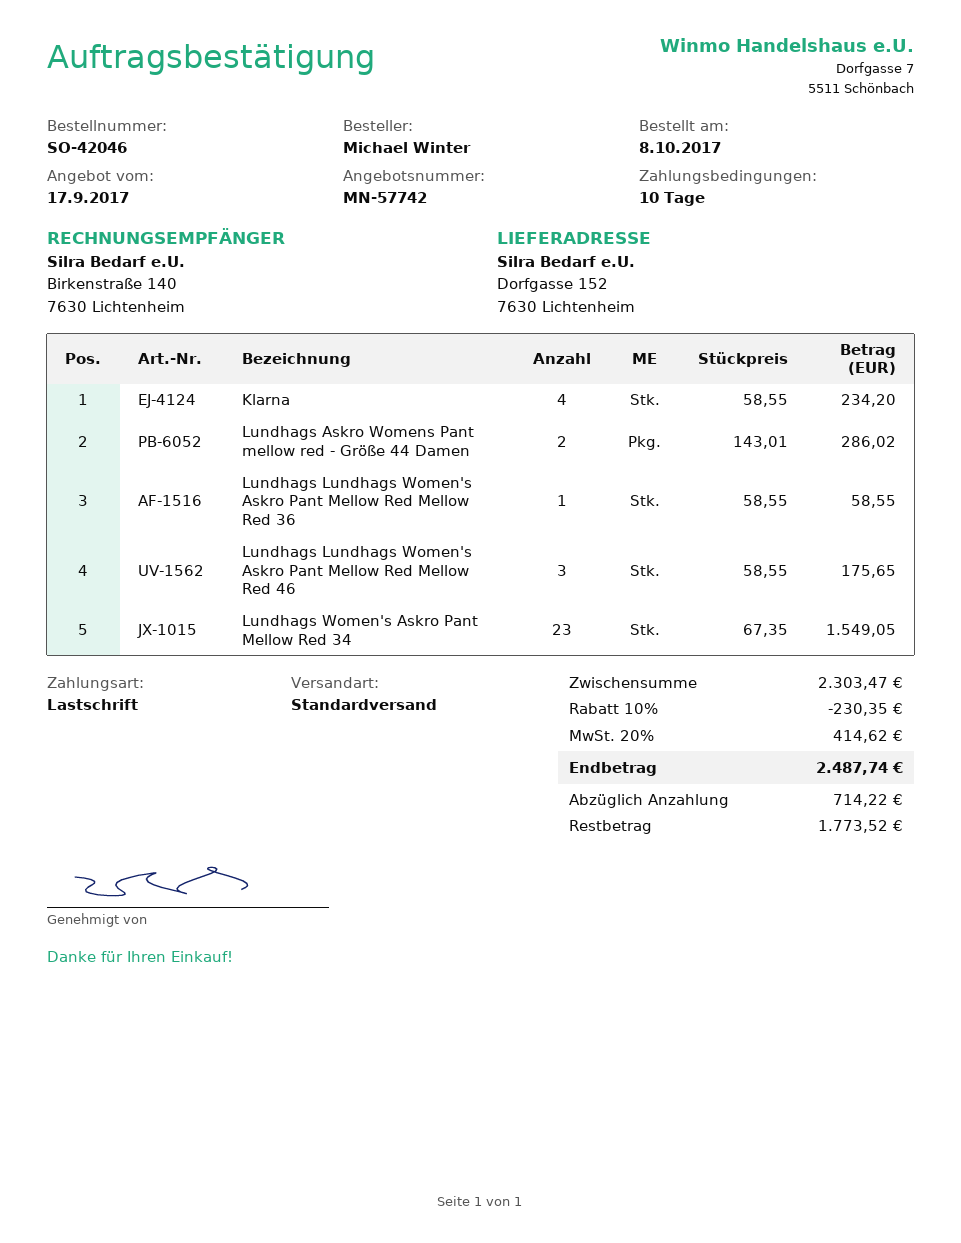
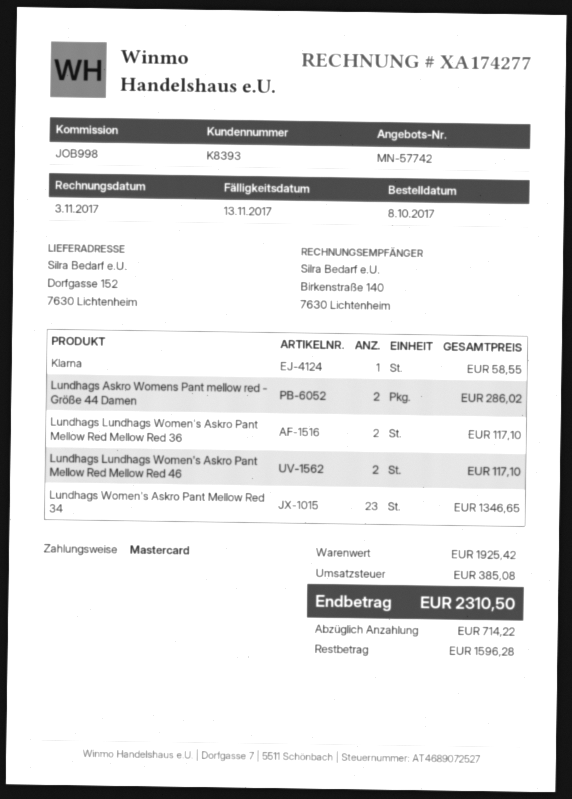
payment method: direct debit -> Mastercard
Klarna: 4 for 234.20 -> 1 for 58.55
Lundhags Lundhags Women's Askro Pant Mellow Red Mellow Red 36: 1 for 58.55 -> 2 for 117.10
Lundhags Lundhags Women's Askro Pant Mellow Red Mellow Red 46: 3 for 175.65 -> 2 for 117.10
Lundhags Women's Askro Pant Mellow Red 34: 23 for 1549.05 -> 23 for 1346.65
subtotal: 2303.47 -> 1925.42
discount: 10% = 230.35 -> none
tax: 414.62 -> 385.08
total: 2487.74 -> 2310.50
balance: 1773.52 -> 1596.28

